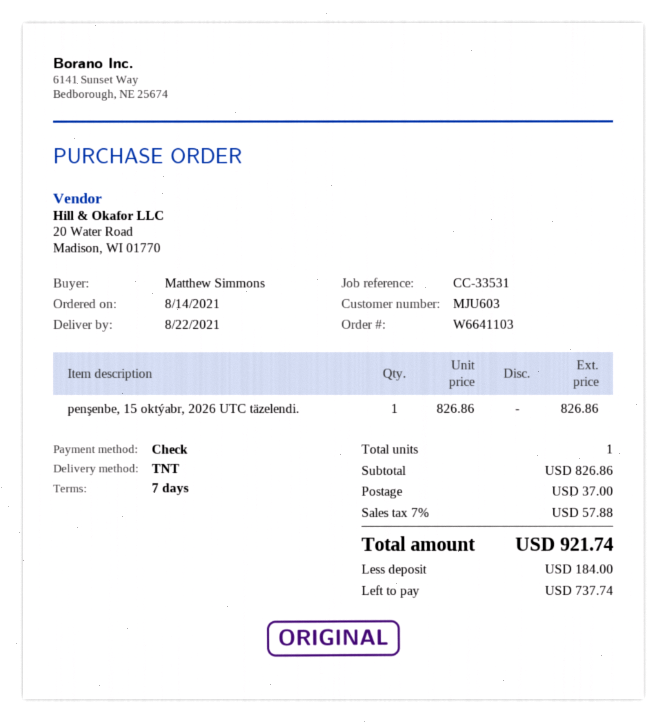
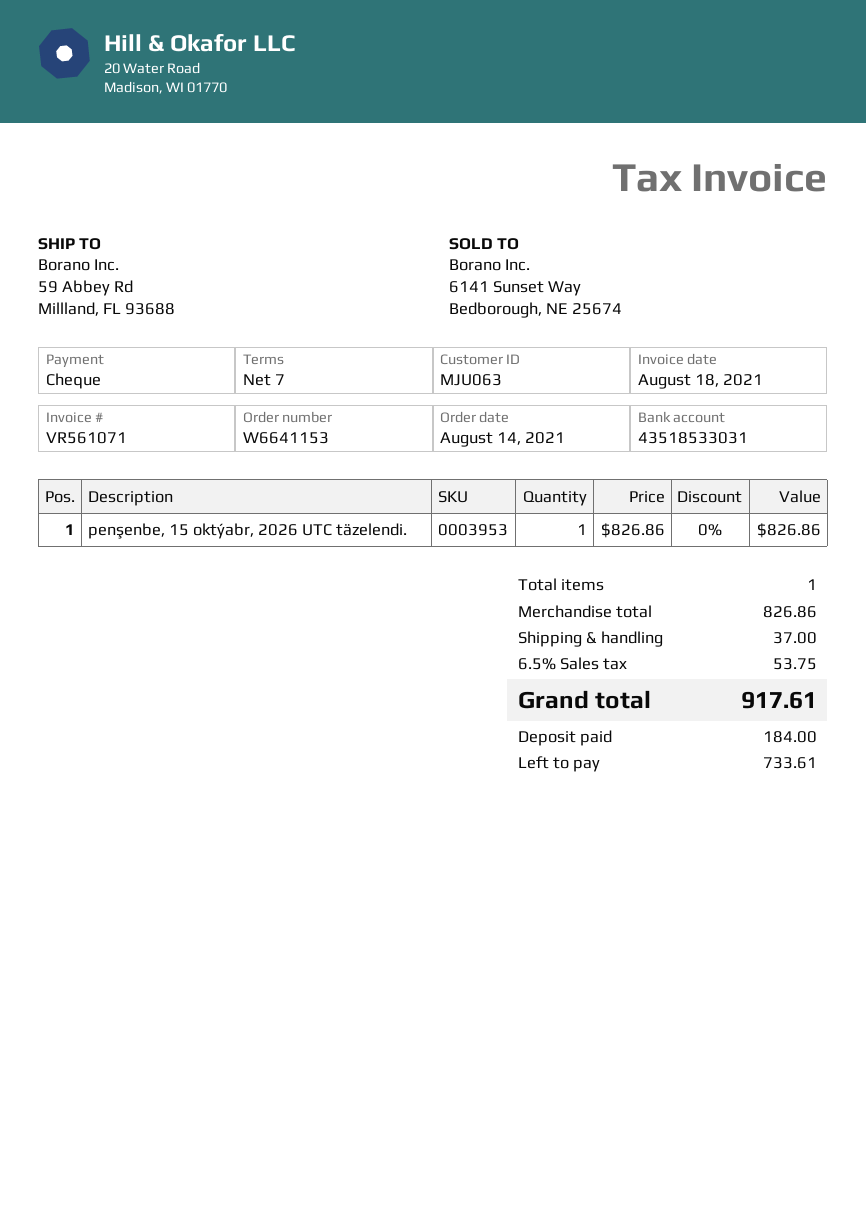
order number: W6641103 -> W6641153
customer number: MJU603 -> MJU063
tax: 7% = 57.88 -> 6.5% = 53.75
total: 921.74 -> 917.61
balance: 737.74 -> 733.61

